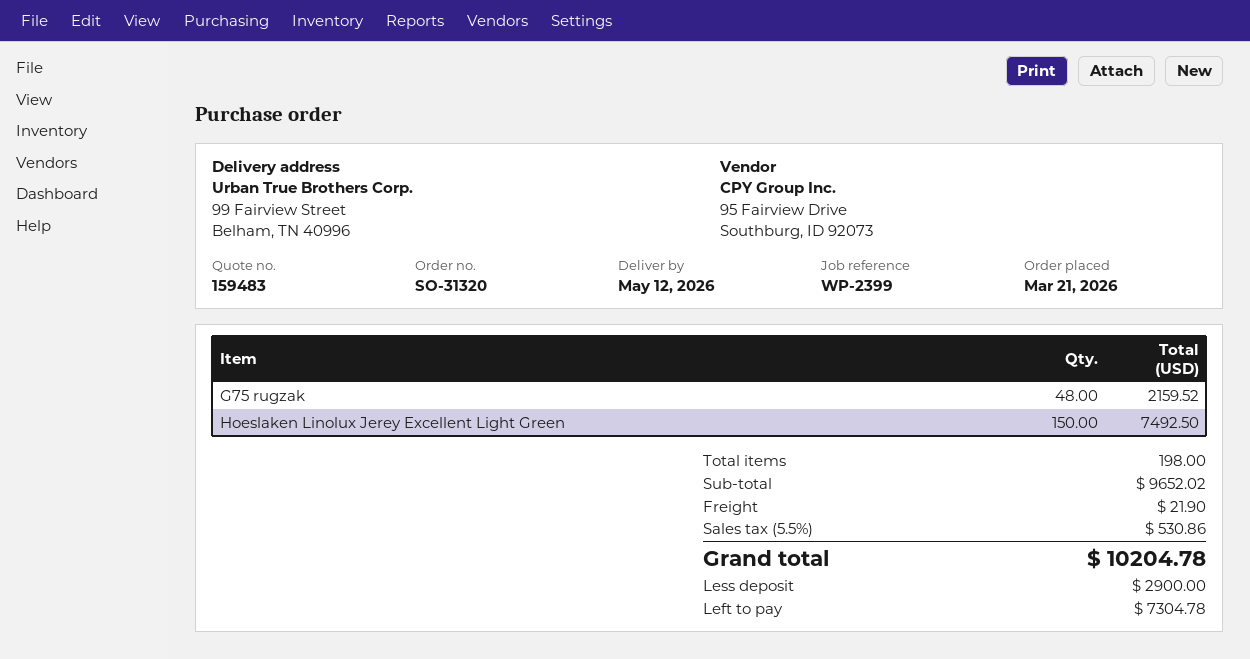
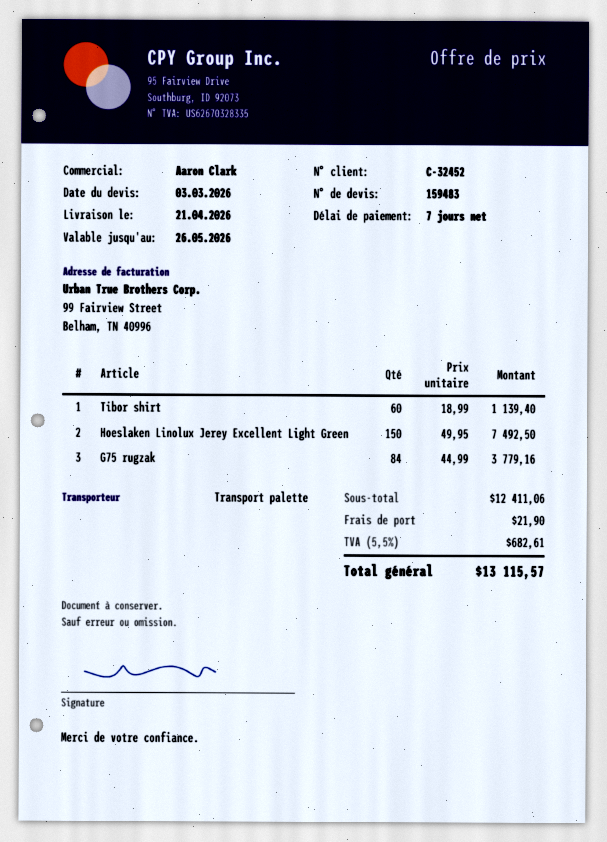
delivery date: 2026-05-12 -> 2026-04-21
G75 rugzak: 48 for 2159.52 -> 84 for 3779.16
Tibor shirt: none -> 60 for 1139.40
subtotal: 9652.02 -> 12411.06
tax: 5.5% = 530.86 -> 5.5% = 682.61
total: 10204.78 -> 13115.57

